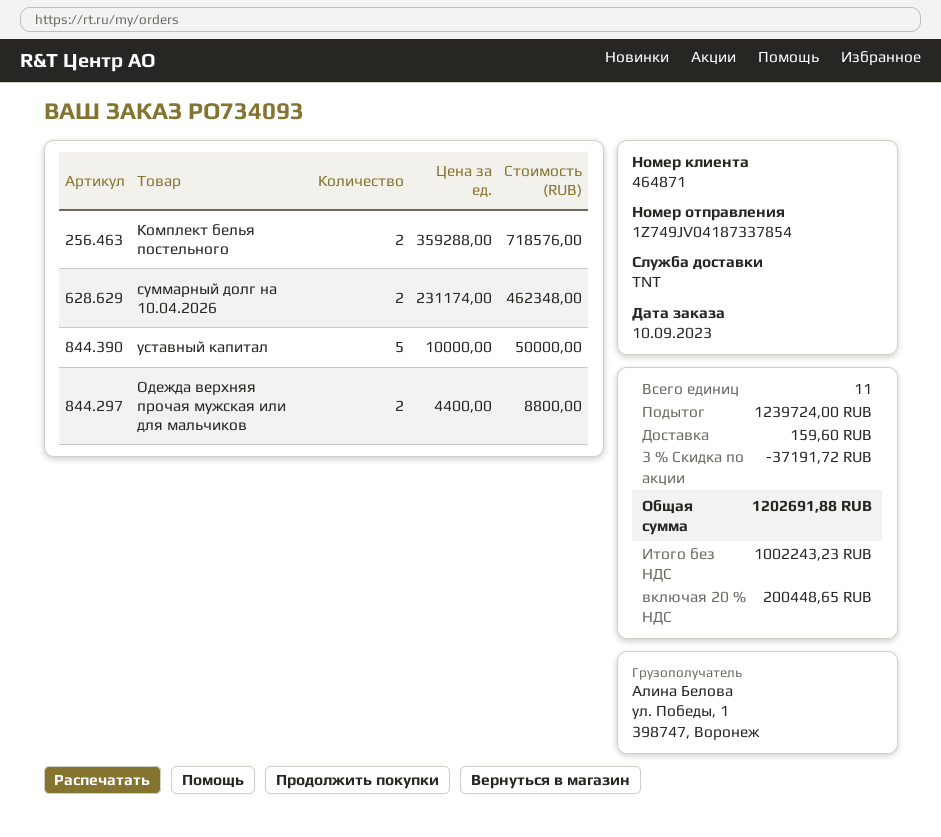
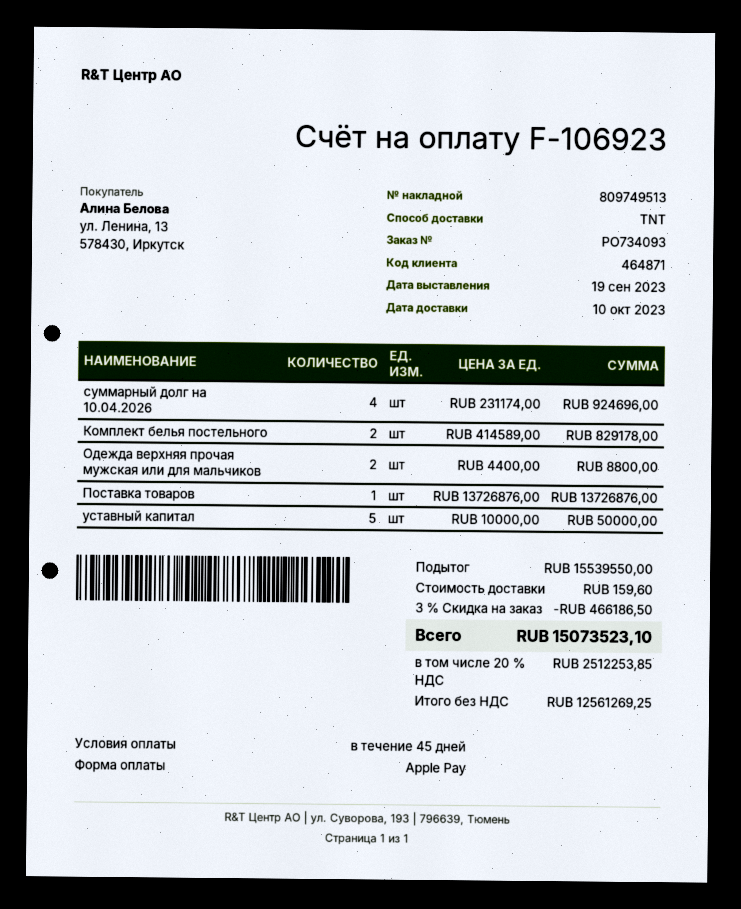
Комплект белья постельного: 2 x 359288.00 = 718576.00 -> 2 x 414589.00 = 829178.00
суммарный долг на 10.04.2026: 2 x 231174.00 = 462348.00 -> 4 x 231174.00 = 924696.00
Поставка товаров: none -> 1 x 13726876.00 = 13726876.00
subtotal: 1239724.00 -> 15539550.00
discount: 3% = 37191.72 -> 3% = 466186.50
net: 1002243.23 -> 12561269.25
tax: 20% = 200448.65 -> 20% = 2512253.85
total: 1202691.88 -> 15073523.10

